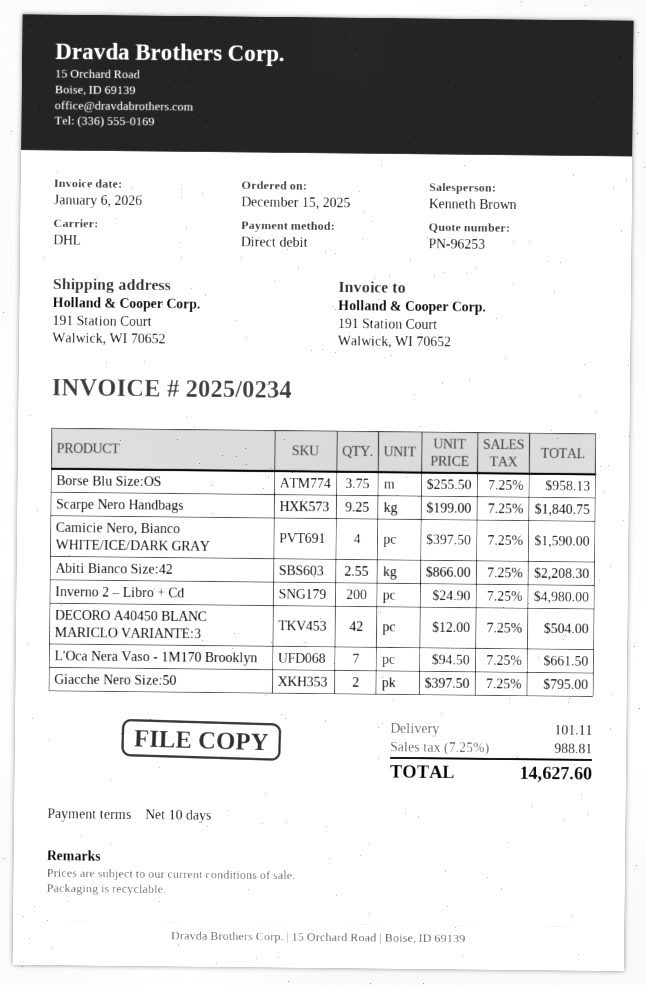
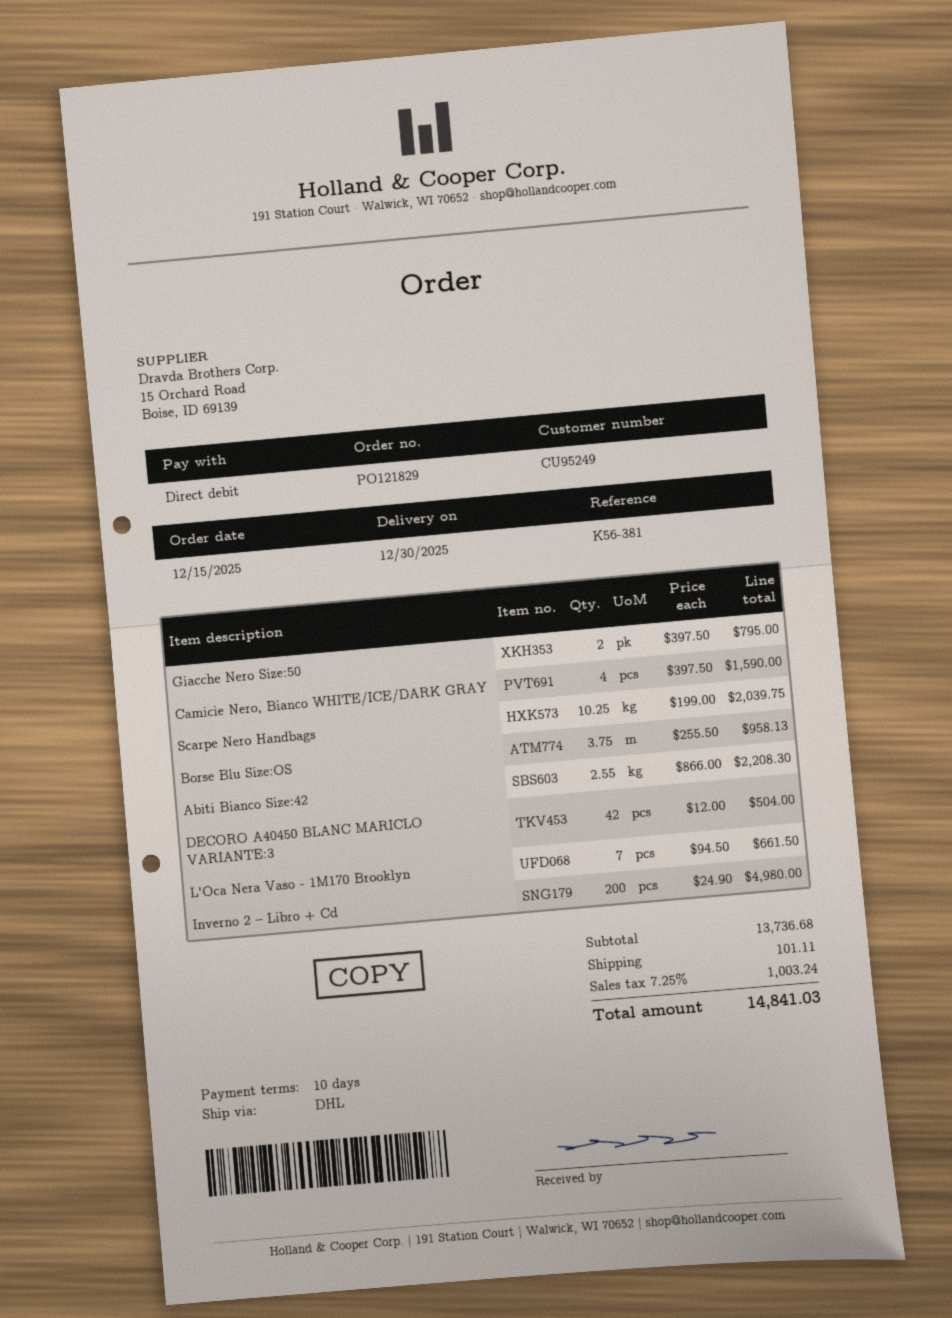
Scarpe Nero Handbags: 9.25 x 199.00 = 1840.75 -> 10.25 x 199.00 = 2039.75
tax: 7.25% = 988.81 -> 7.25% = 1003.24
total: 14627.60 -> 14841.03

